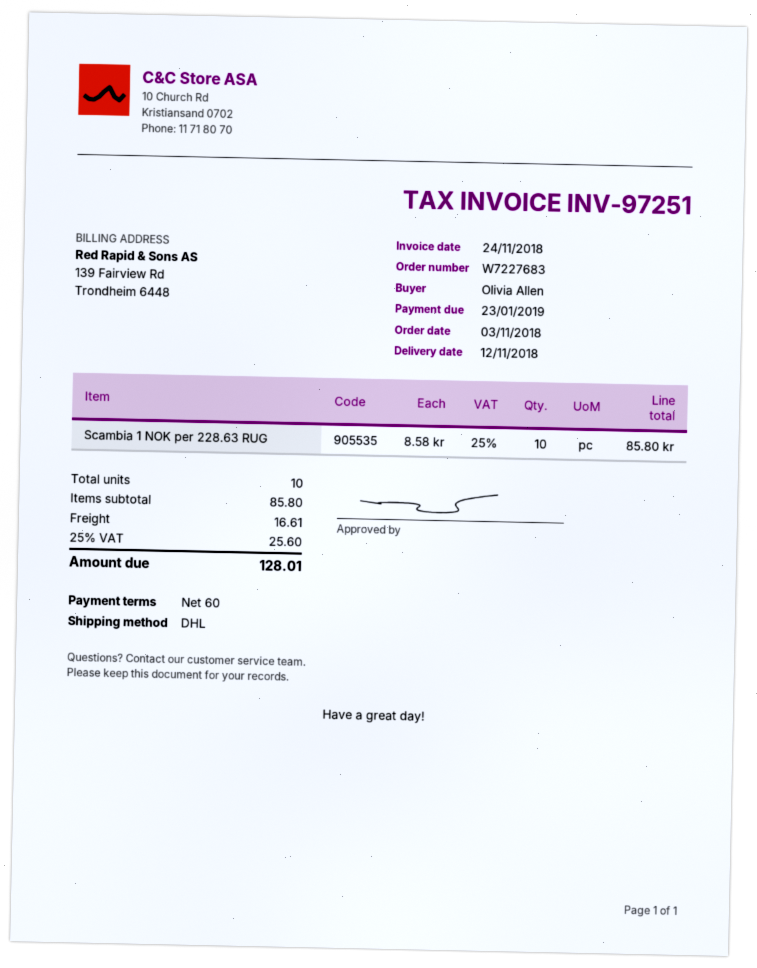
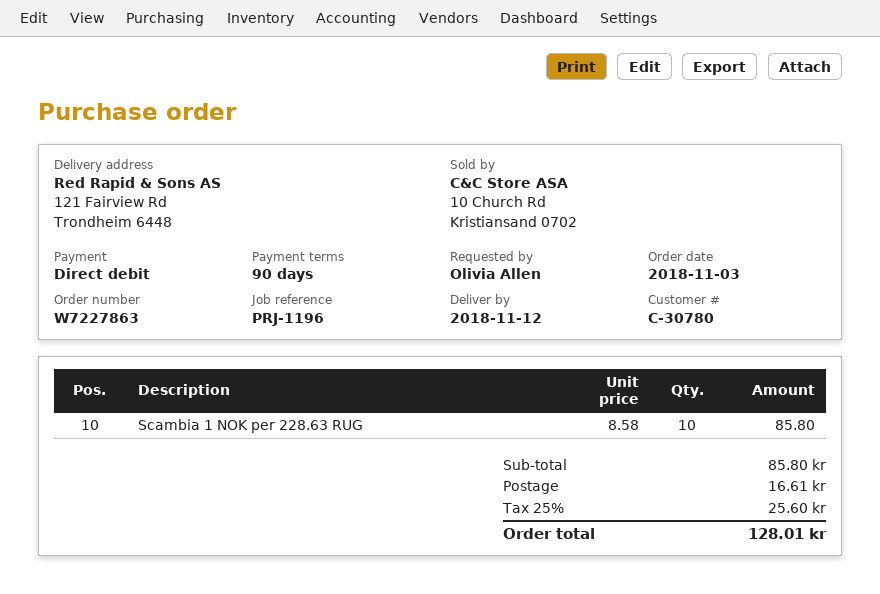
order number: W7227683 -> W7227863
payment terms: 60 days -> 90 days

